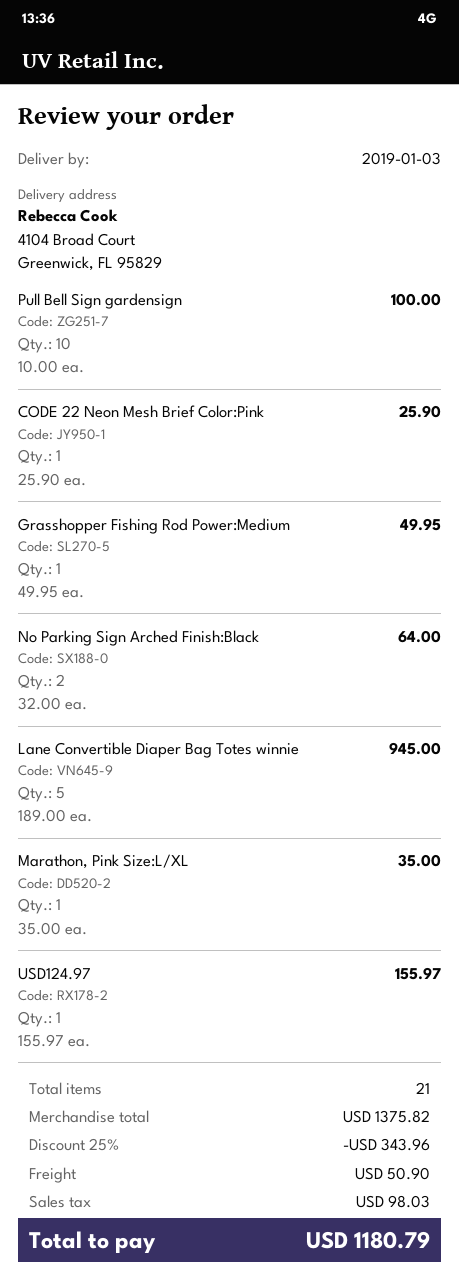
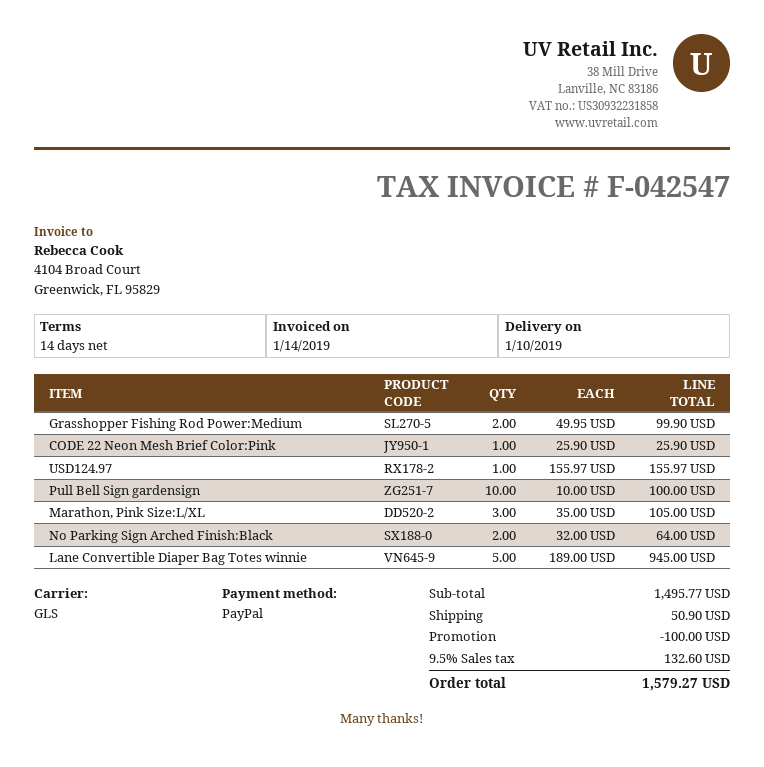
delivery date: 2019-01-03 -> 2019-01-10
Grasshopper Fishing Rod Power:Medium: 1 x 49.95 = 49.95 -> 2 x 49.95 = 99.90
Marathon, Pink Size:L/XL: 1 x 35.00 = 35.00 -> 3 x 35.00 = 105.00
subtotal: 1375.82 -> 1495.77
discount: 343.96 -> 100.00
tax: 98.03 -> 132.60
total: 1180.79 -> 1579.27

